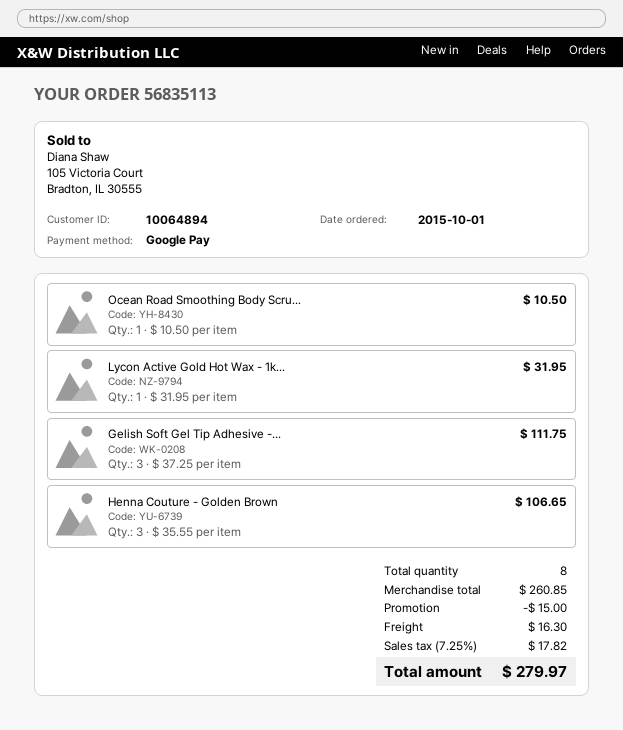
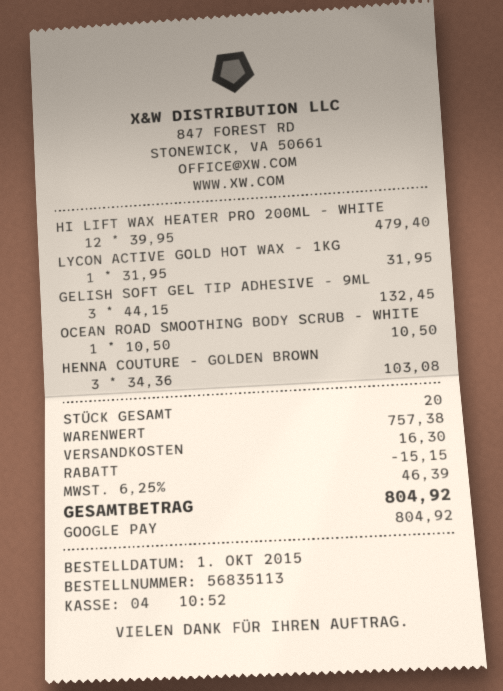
Gelish Soft Gel Tip Adhesive -...: 3 x 37.25 = 111.75 -> 3 x 44.15 = 132.45
Henna Couture - Golden Brown: 3 x 35.55 = 106.65 -> 3 x 34.36 = 103.08
HI LIFT WAX HEATER PRO 200ML - WHITE: none -> 12 x 39.95 = 479.40
total quantity: 8 -> 20
subtotal: 260.85 -> 757.38
discount: 15.00 -> 15.15
tax: 7.25% = 17.82 -> 6.25% = 46.39
total: 279.97 -> 804.92

